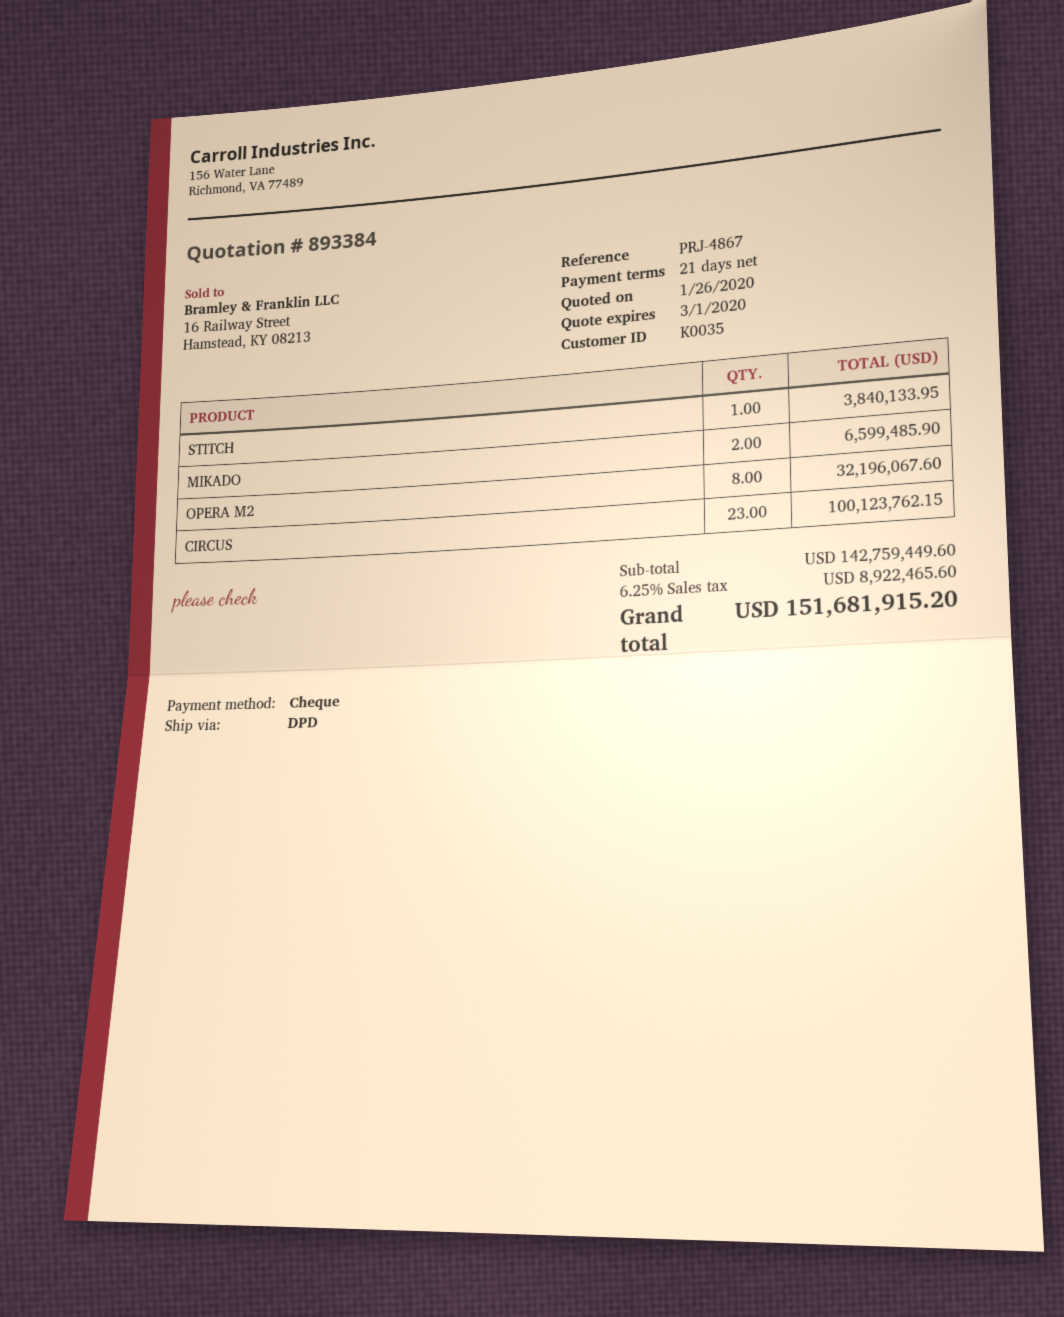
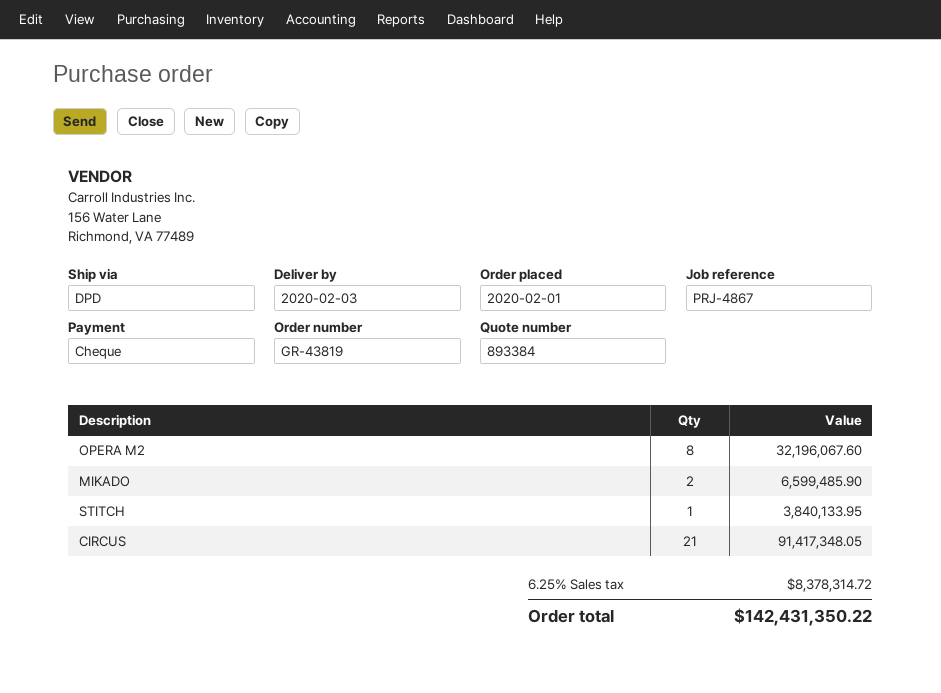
CIRCUS: 23 for 100123762.15 -> 21 for 91417348.05
tax: 6.25% = 8922465.60 -> 6.25% = 8378314.72
total: 151681915.20 -> 142431350.22

